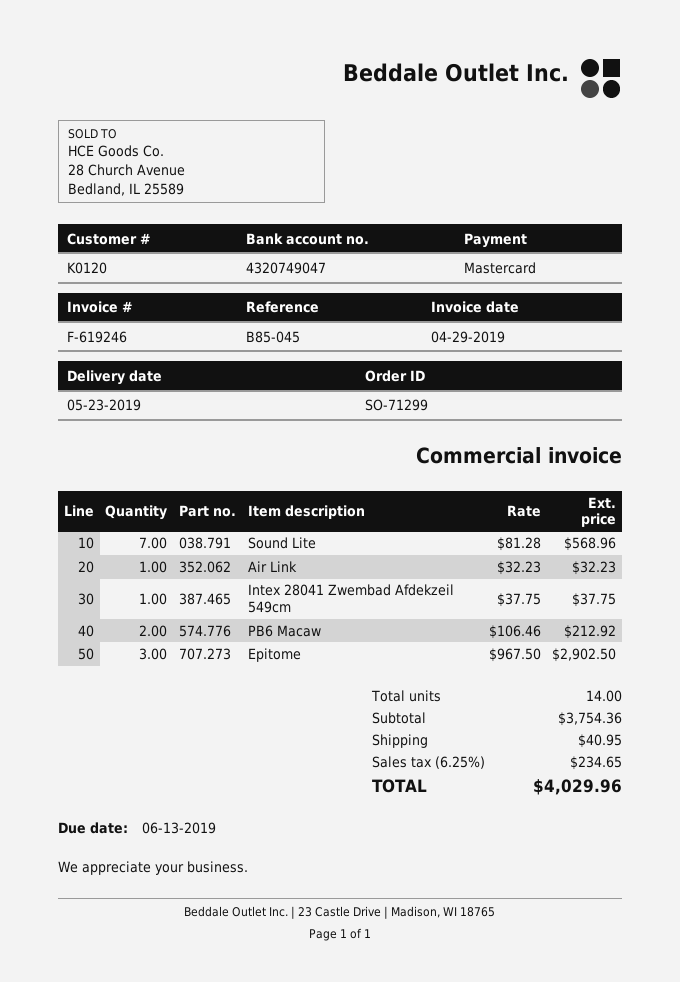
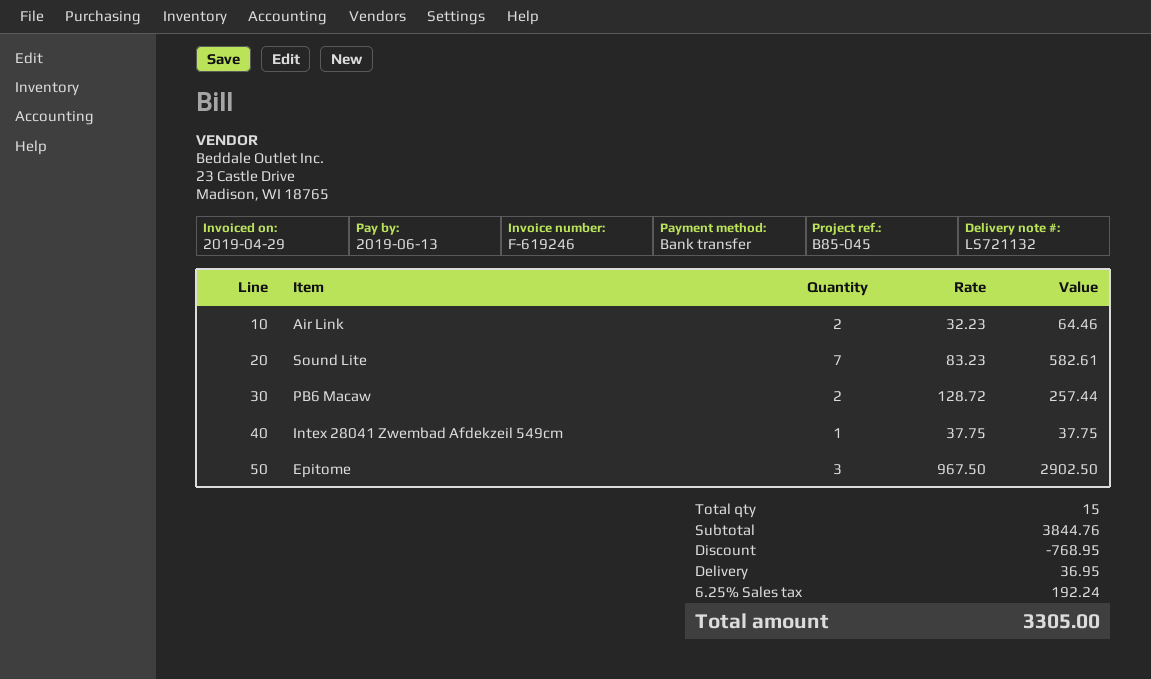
payment method: Mastercard -> bank transfer
Sound Lite: 7 x 81.28 = 568.96 -> 7 x 83.23 = 582.61
Air Link: 1 x 32.23 = 32.23 -> 2 x 32.23 = 64.46
PB6 Macaw: 2 x 106.46 = 212.92 -> 2 x 128.72 = 257.44
total quantity: 14 -> 15
subtotal: 3754.36 -> 3844.76
discount: none -> 768.95
shipping: 40.95 -> 36.95
tax: 6.25% = 234.65 -> 6.25% = 192.24
total: 4029.96 -> 3305.00

